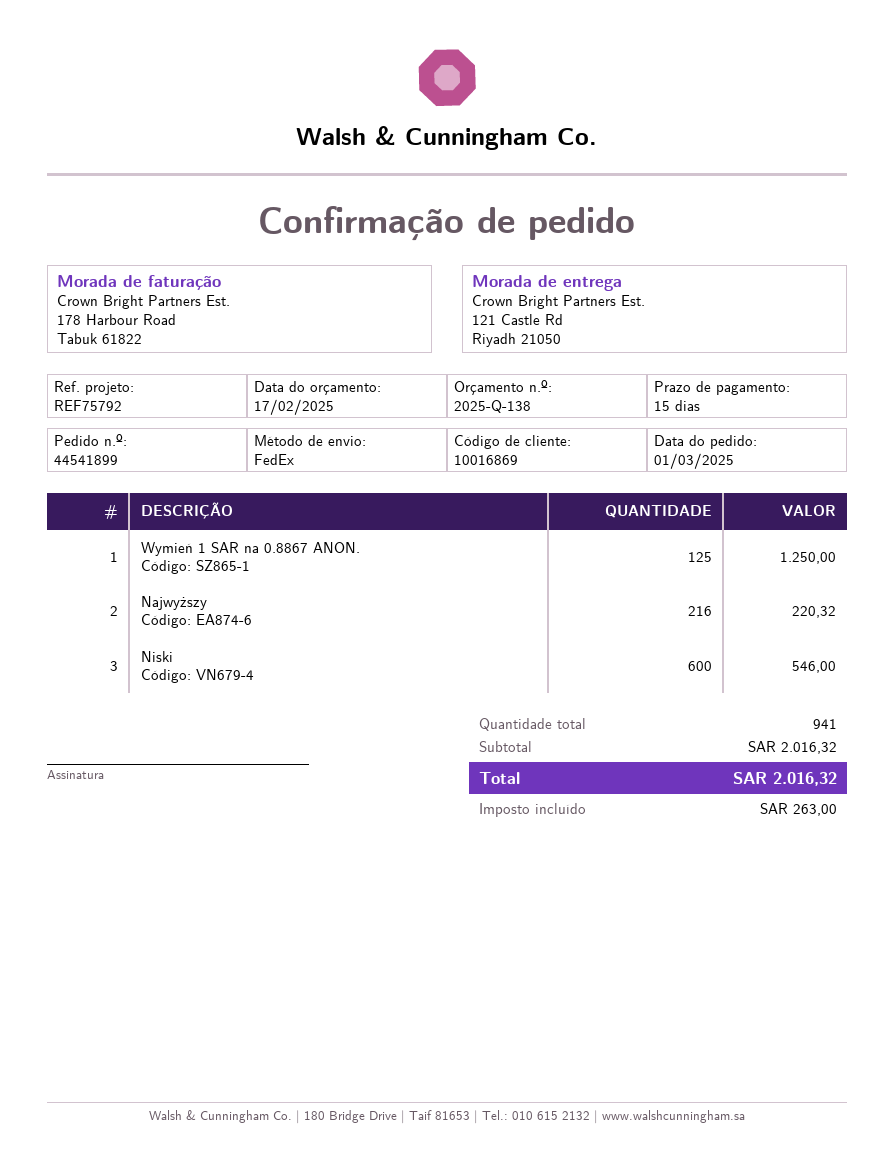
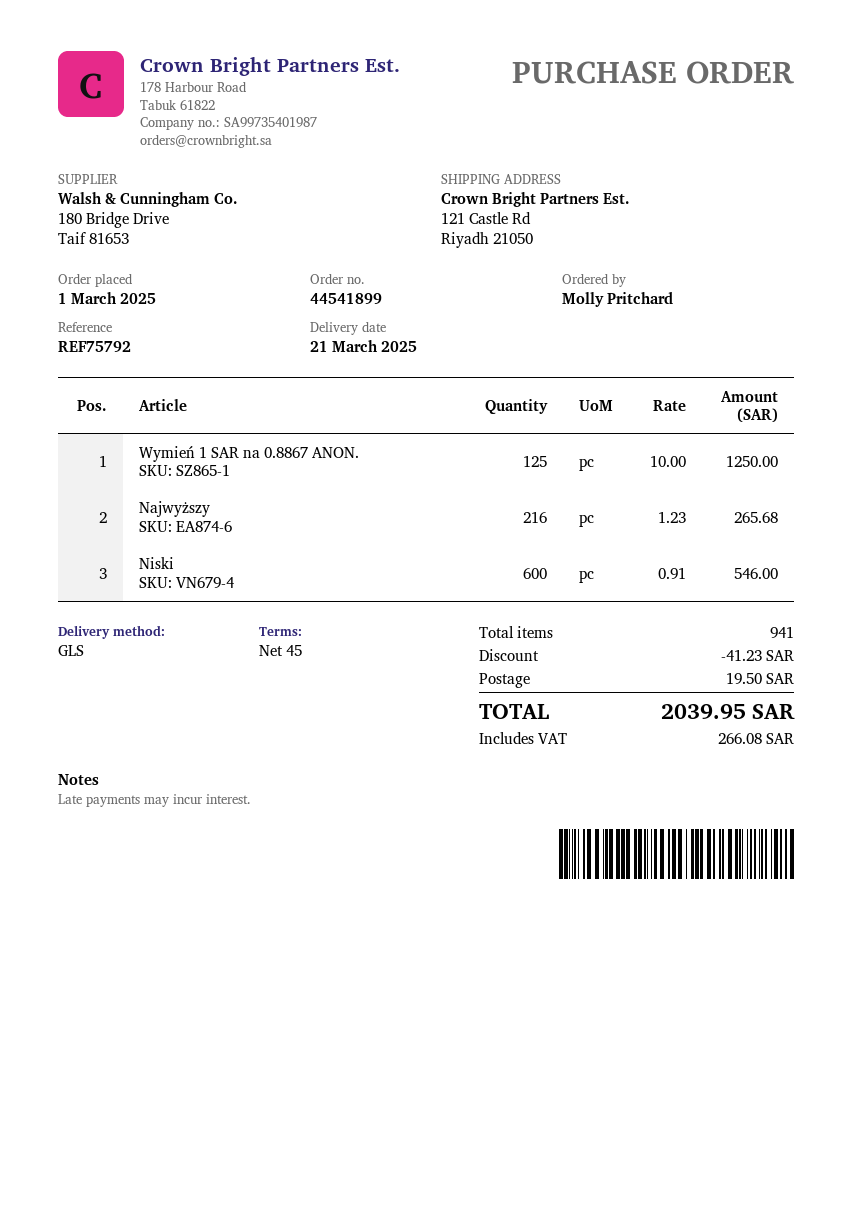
payment terms: 15 days -> 45 days
shipping method: FedEx -> GLS
Najwyższy: 216 for 220.32 -> 216 for 265.68
discount: none -> 41.23
shipping: none -> 19.50
tax: 263.00 -> 266.08
total: 2016.32 -> 2039.95

